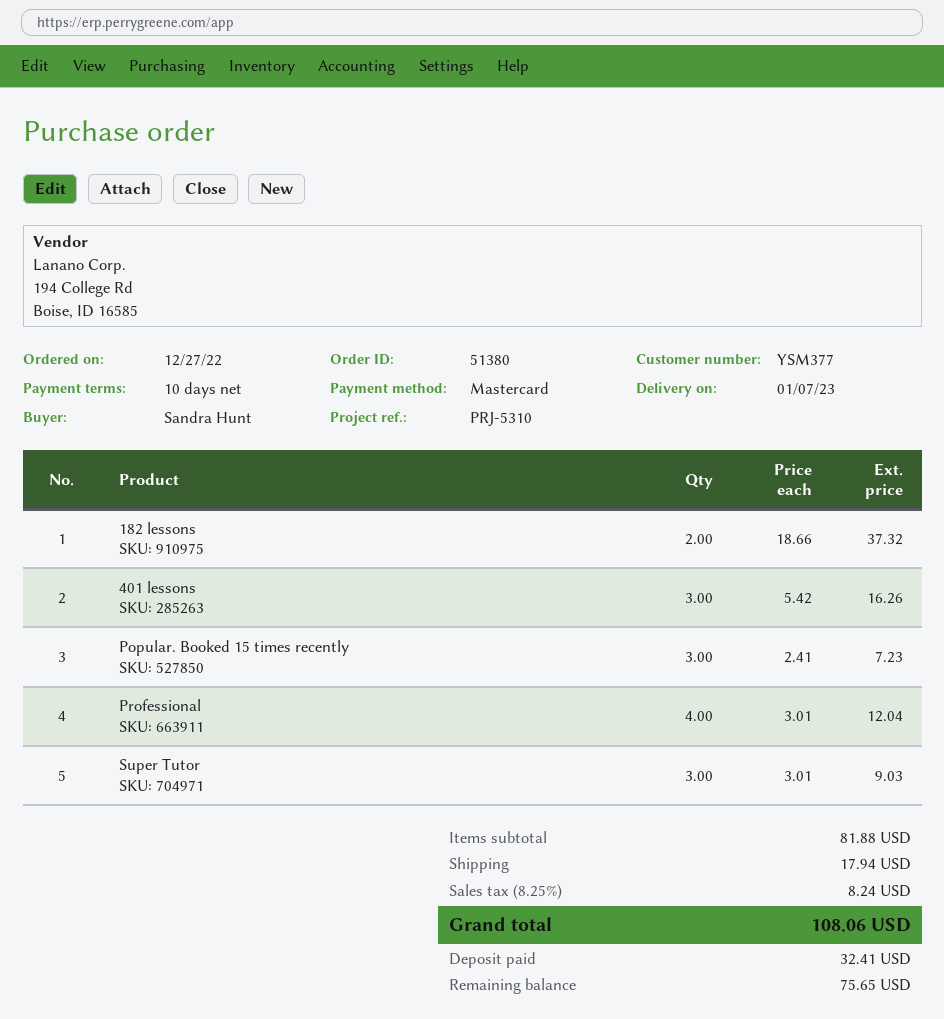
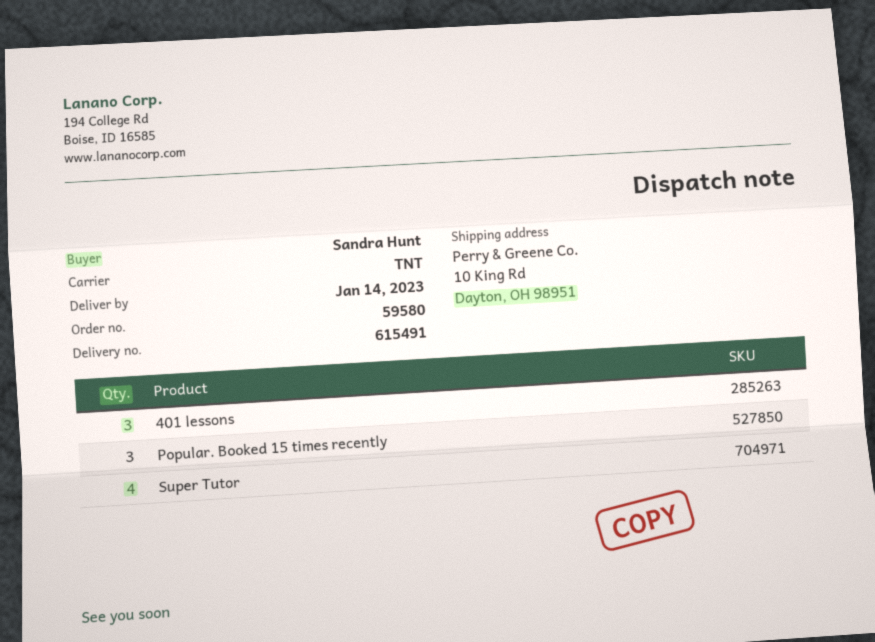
order number: 51380 -> 59580
delivery date: 2023-01-07 -> 2023-01-14
182 lessons: 2 -> none
Professional: 4 -> none
Super Tutor: 3 -> 4

